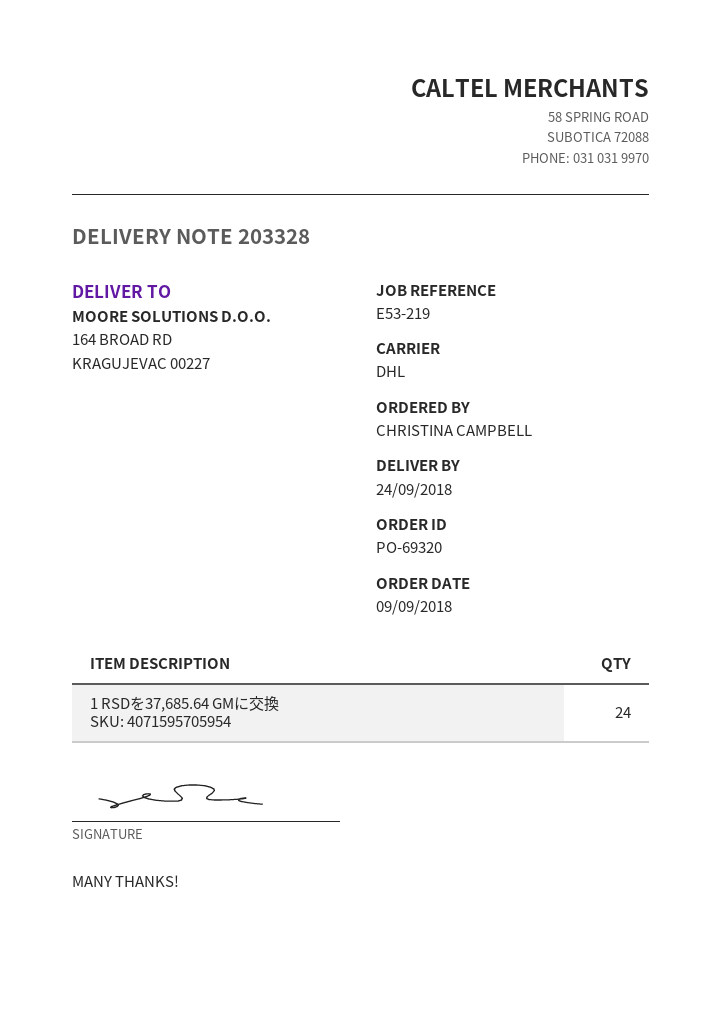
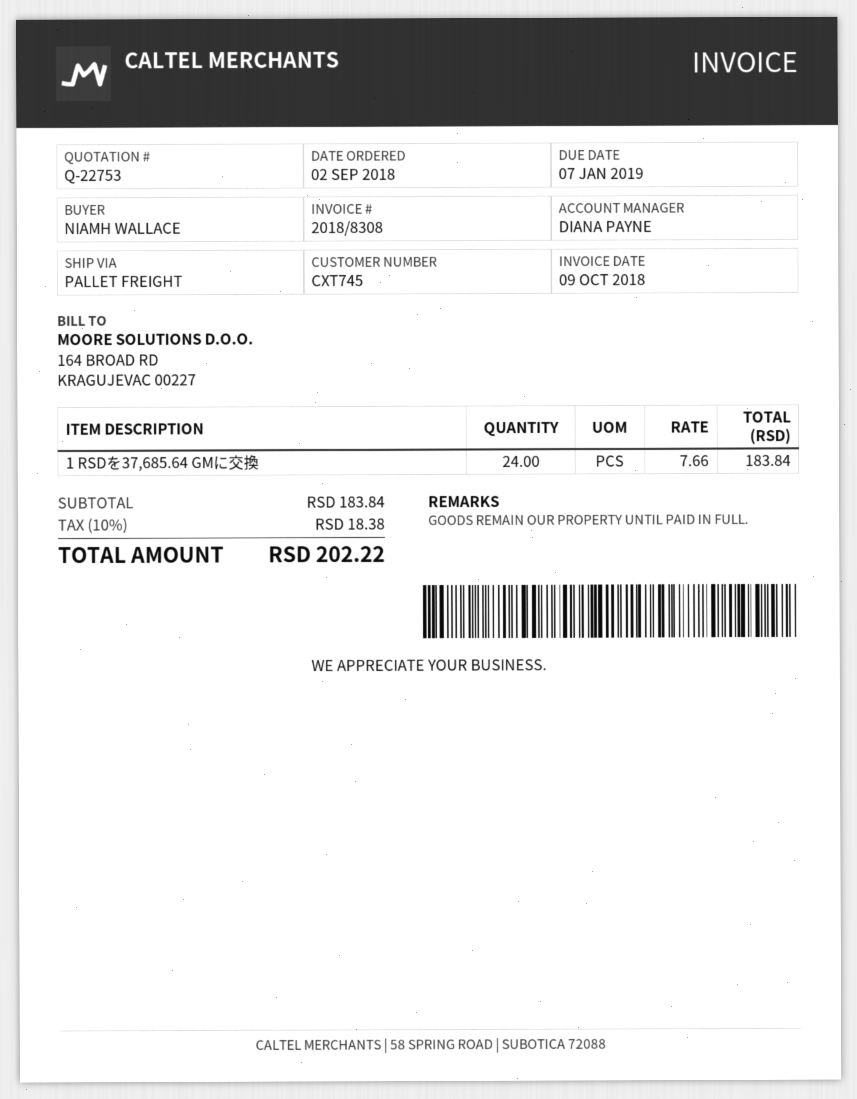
order date: 2018-09-09 -> 2018-09-02
ordered by: CHRISTINA CAMPBELL -> NIAMH WALLACE
shipping method: DHL -> pallet freight

